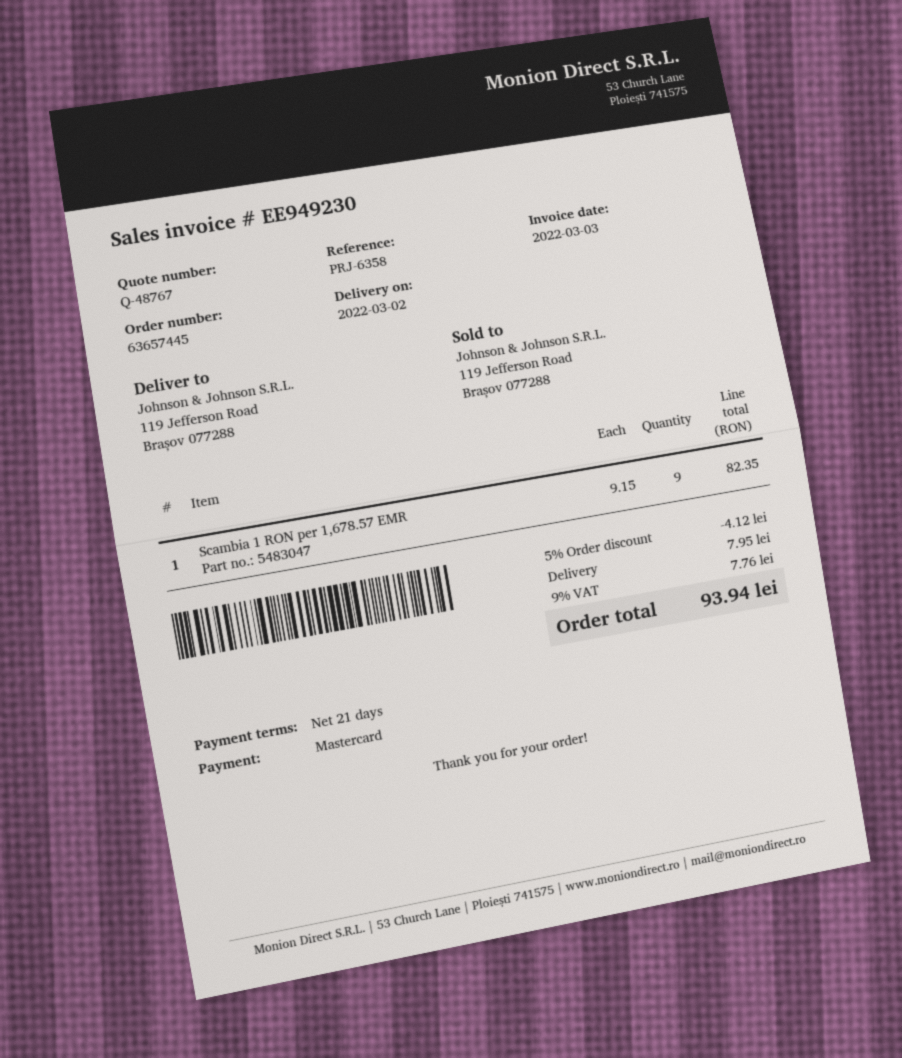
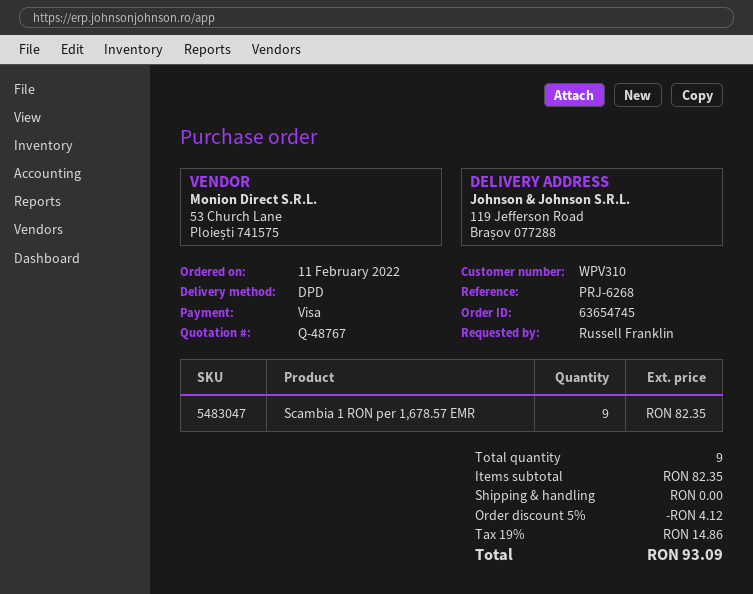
order number: 63657445 -> 63654745
reference: PRJ-6358 -> PRJ-6268
payment method: Mastercard -> Visa
shipping: 7.95 -> 0.00
tax: 9% = 7.76 -> 19% = 14.86
total: 93.94 -> 93.09

